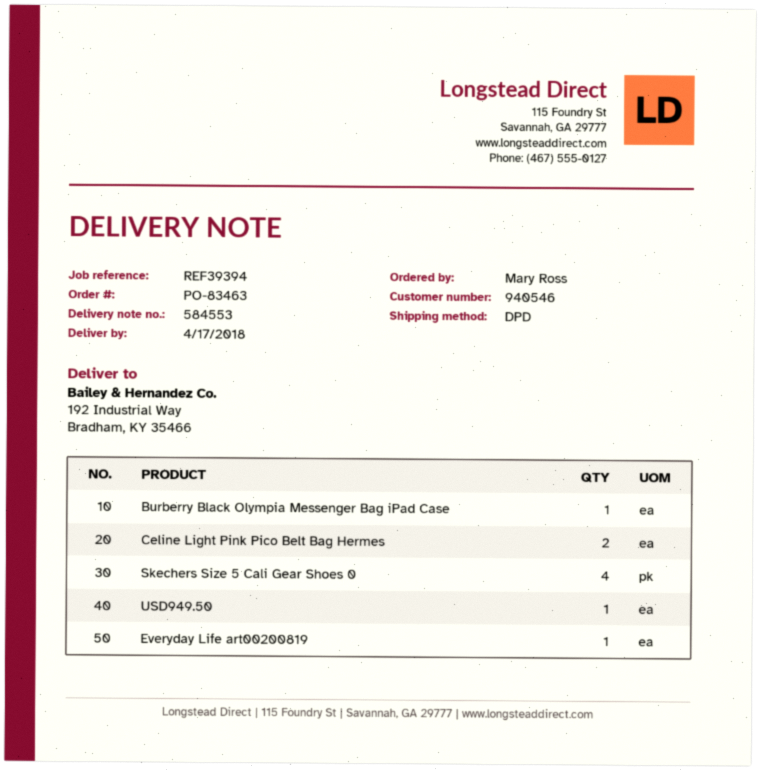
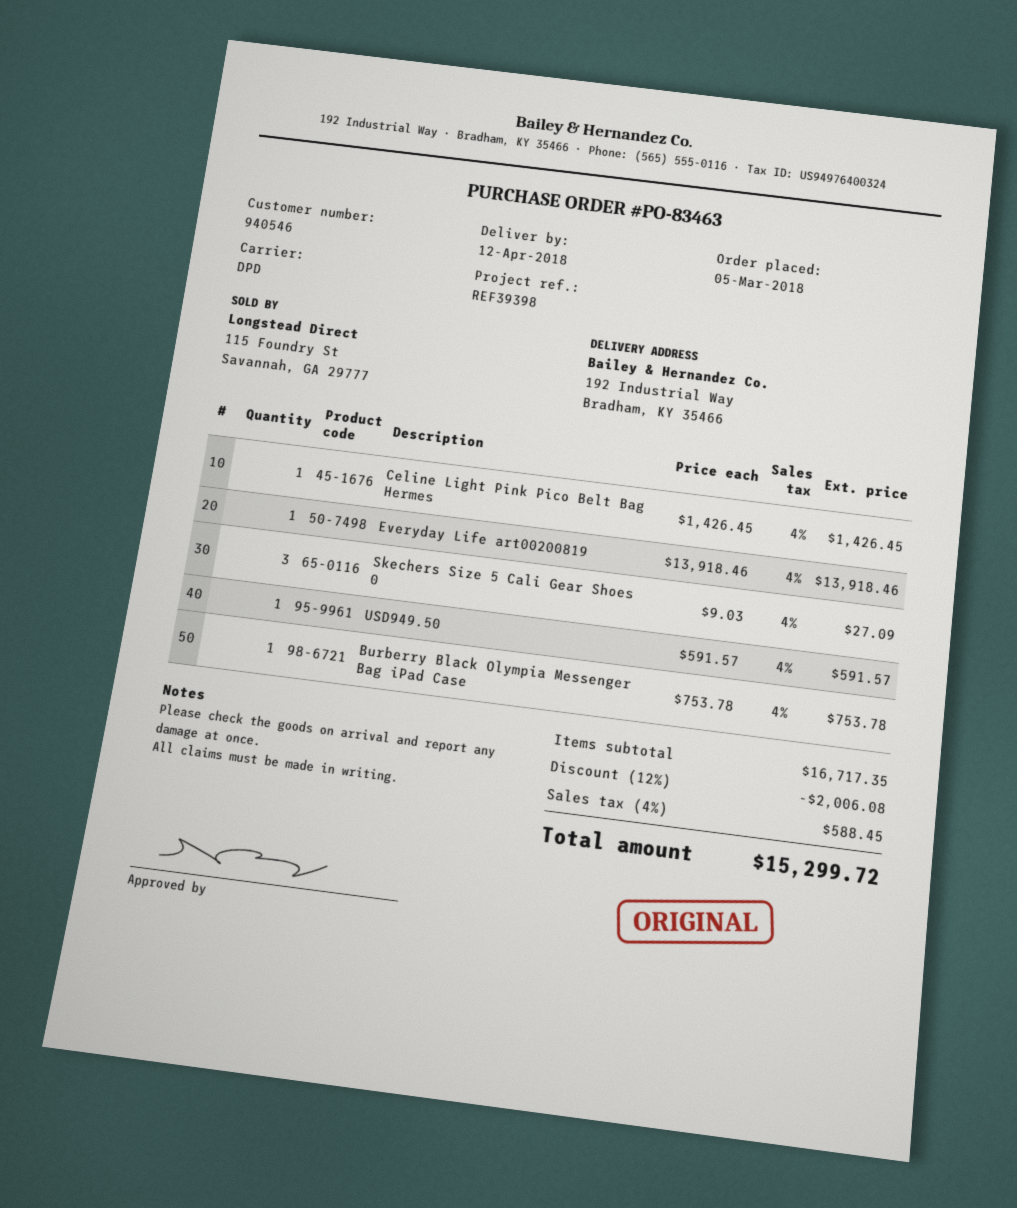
delivery date: 2018-04-17 -> 2018-04-12
reference: REF39394 -> REF39398
Celine Light Pink Pico Belt Bag Hermes: 2 -> 1
Skechers Size 5 Cali Gear Shoes 0: 4 -> 3

